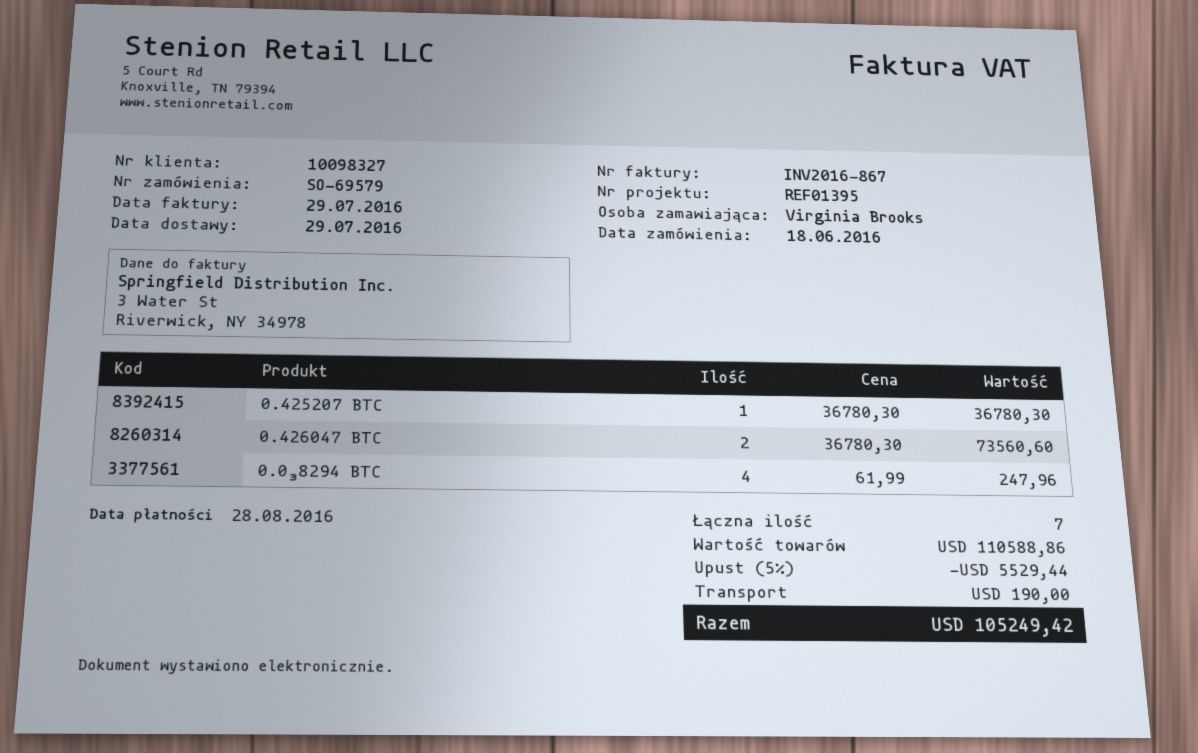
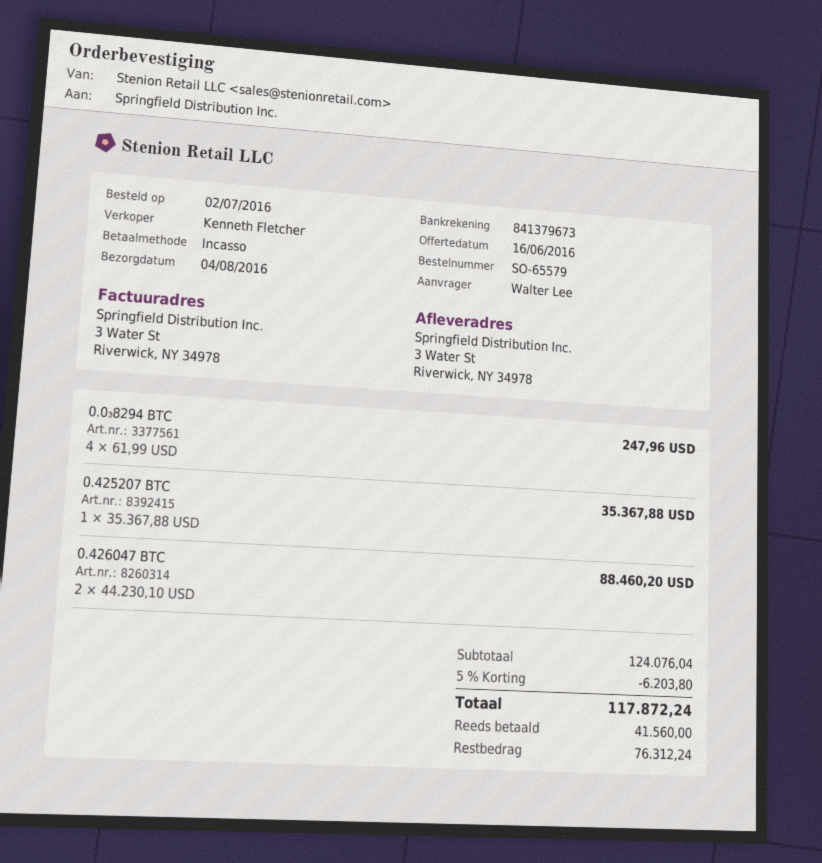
order number: SO-69579 -> SO-65579
order date: 2016-06-18 -> 2016-07-02
delivery date: 2016-07-29 -> 2016-08-04
ordered by: Virginia Brooks -> Walter Lee
0.425207 BTC: 1 x 36780.30 = 36780.30 -> 1 x 35367.88 = 35367.88
0.426047 BTC: 2 x 36780.30 = 73560.60 -> 2 x 44230.10 = 88460.20
subtotal: 110588.86 -> 124076.04
discount: 5% = 5529.44 -> 5% = 6203.80
shipping: 190.00 -> none
total: 105249.42 -> 117872.24

